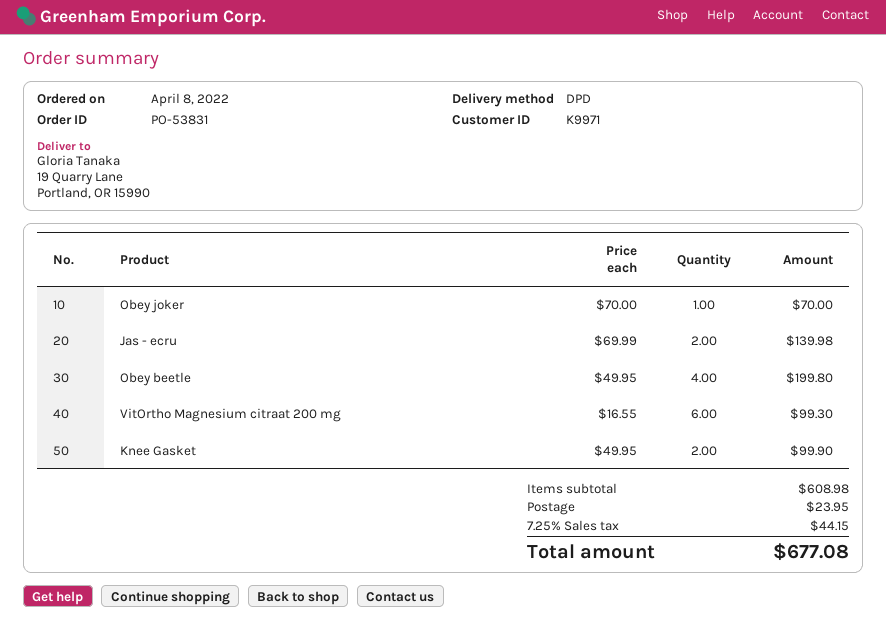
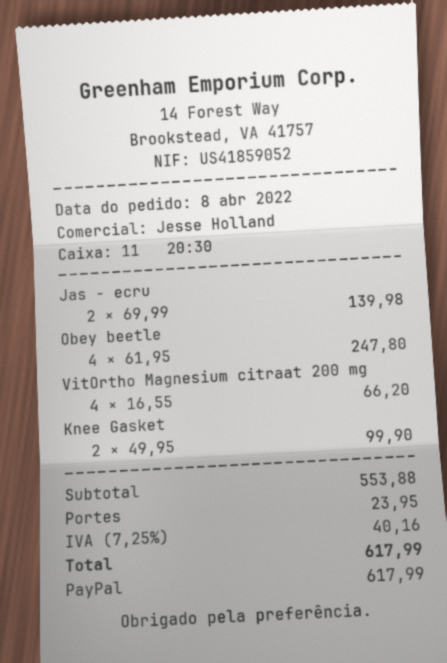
Obey joker: 1 x 70.00 = 70.00 -> none
Obey beetle: 4 x 49.95 = 199.80 -> 4 x 61.95 = 247.80
VitOrtho Magnesium citraat 200 mg: 6 x 16.55 = 99.30 -> 4 x 16.55 = 66.20
subtotal: 608.98 -> 553.88
tax: 7.25% = 44.15 -> 7.25% = 40.16
total: 677.08 -> 617.99

